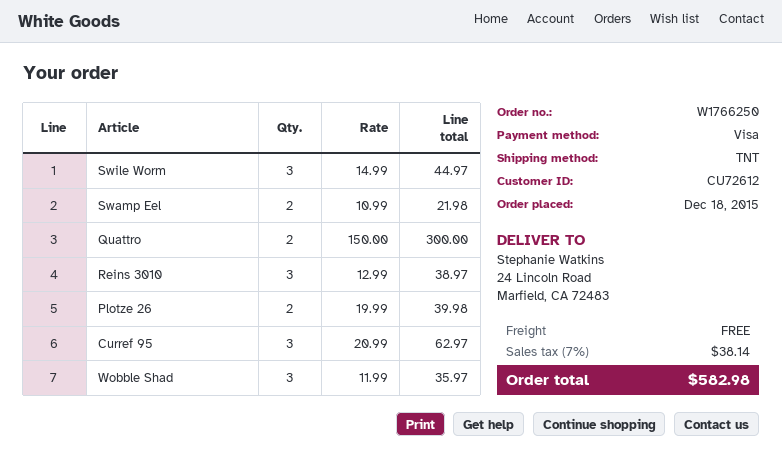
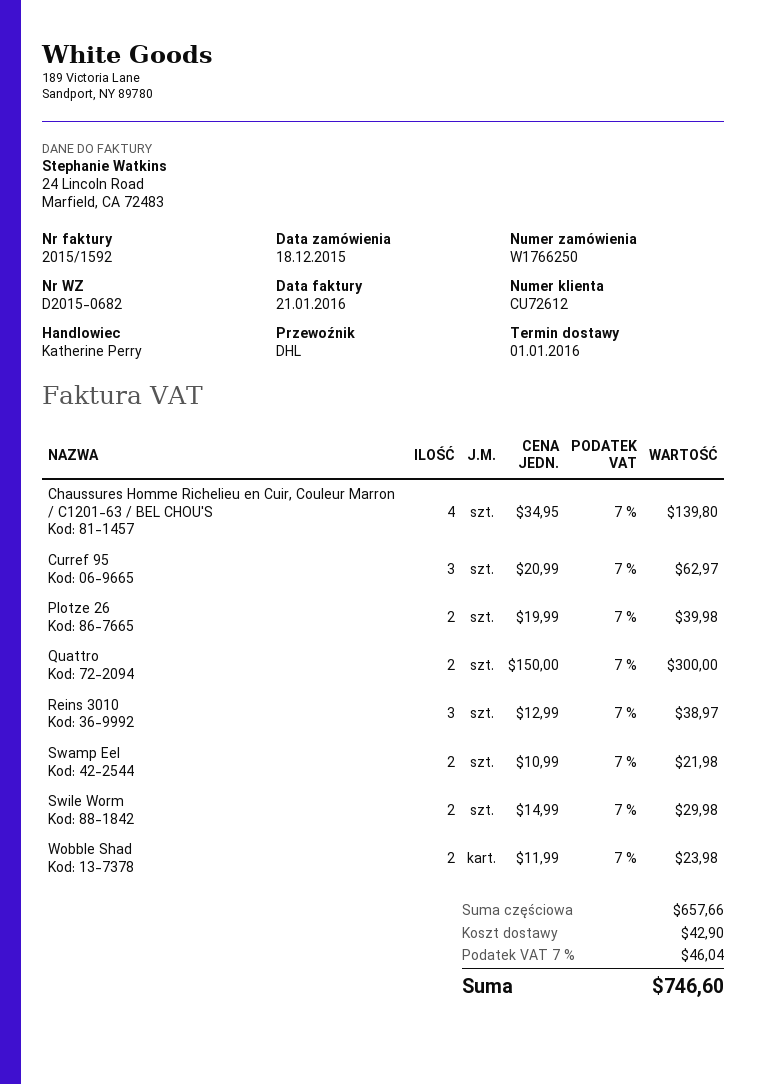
shipping method: TNT -> DHL
Swile Worm: 3 x 14.99 = 44.97 -> 2 x 14.99 = 29.98
Wobble Shad: 3 x 11.99 = 35.97 -> 2 x 11.99 = 23.98
Chaussures Homme Richelieu en Cuir, Couleur Marron / C1201-63 / BEL CHOU'S: none -> 4 x 34.95 = 139.80
shipping: 0.00 -> 42.90
tax: 7% = 38.14 -> 7% = 46.04
total: 582.98 -> 746.60

